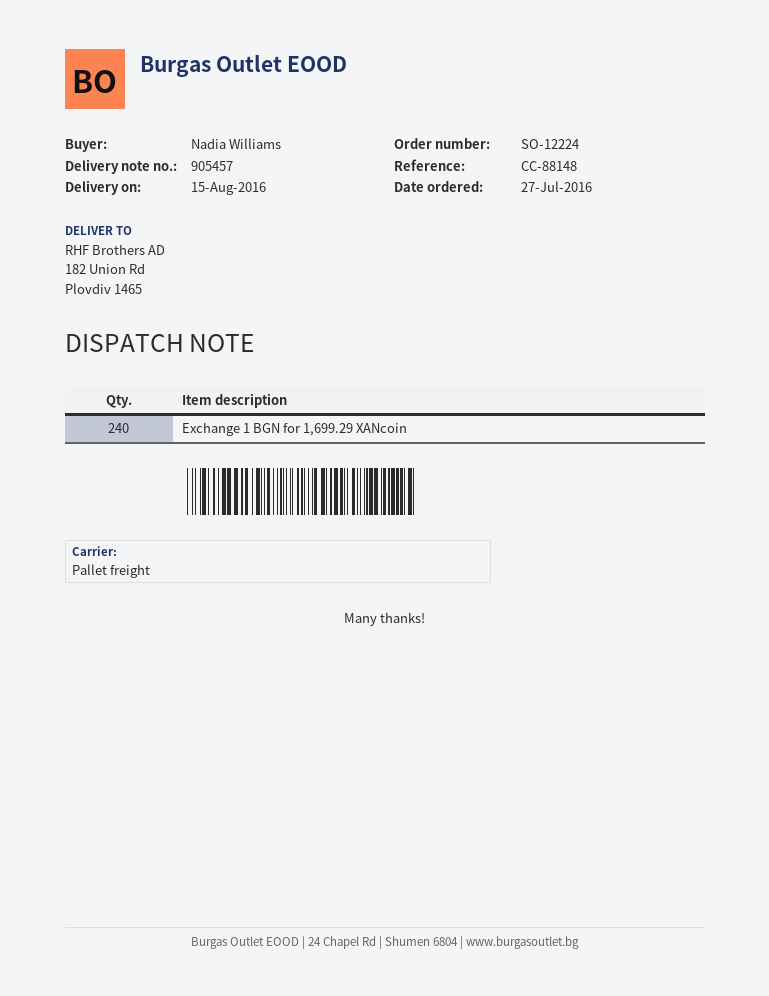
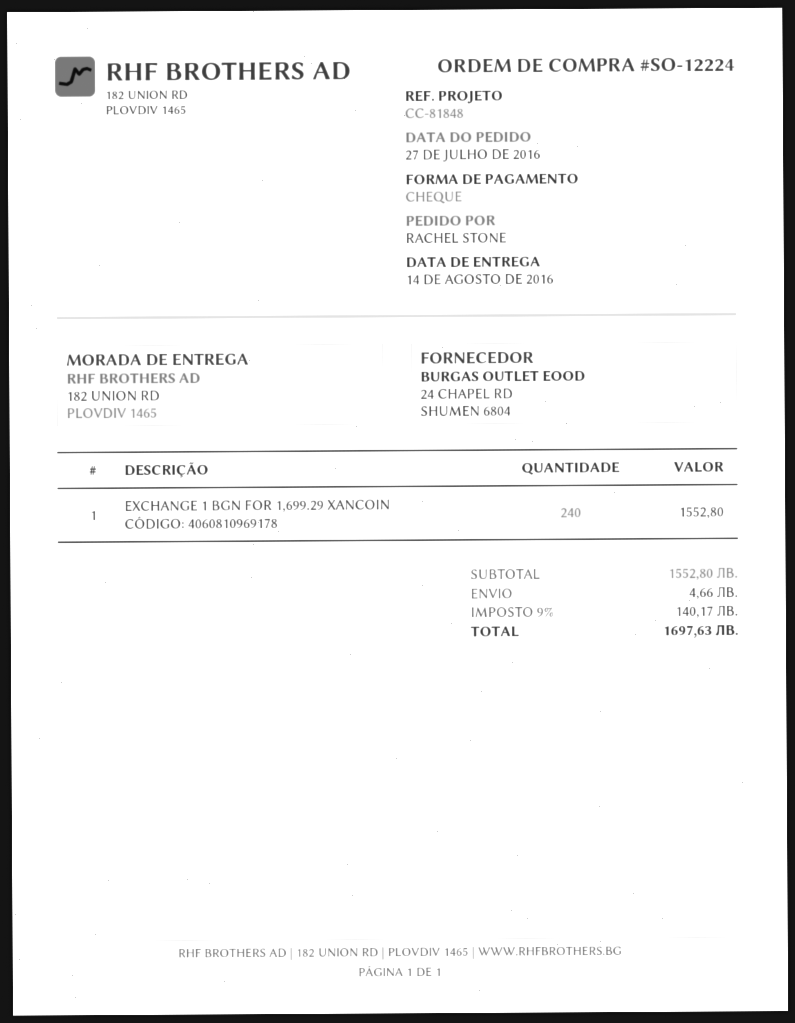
delivery date: 2016-08-15 -> 2016-08-14
reference: CC-88148 -> CC-81848
ordered by: Nadia Williams -> RACHEL STONE

